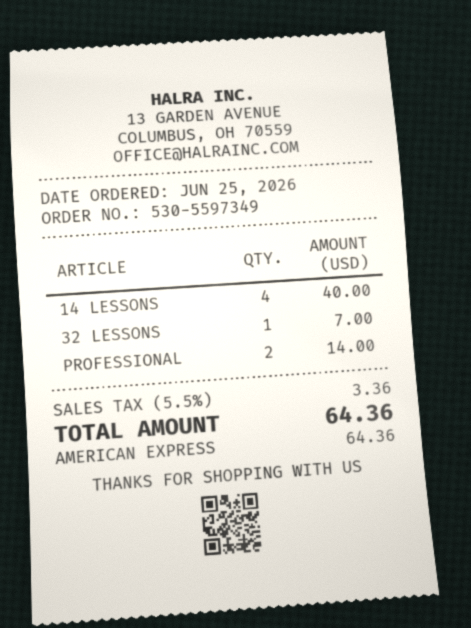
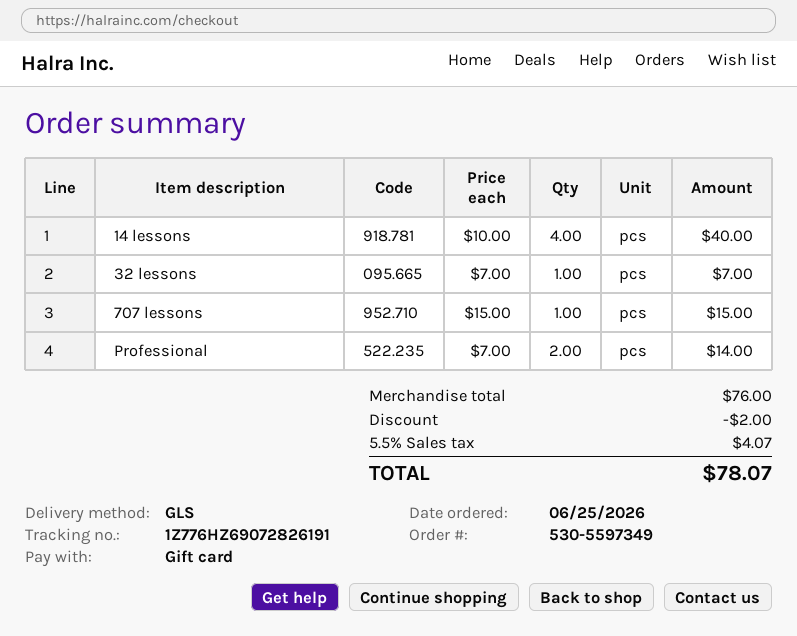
payment method: American Express -> gift card
707 lessons: none -> 1 for 15.00
discount: none -> 2.00
tax: 5.5% = 3.36 -> 5.5% = 4.07
total: 64.36 -> 78.07

